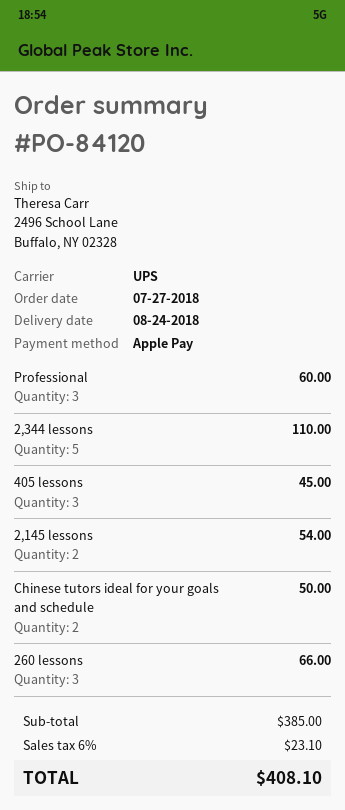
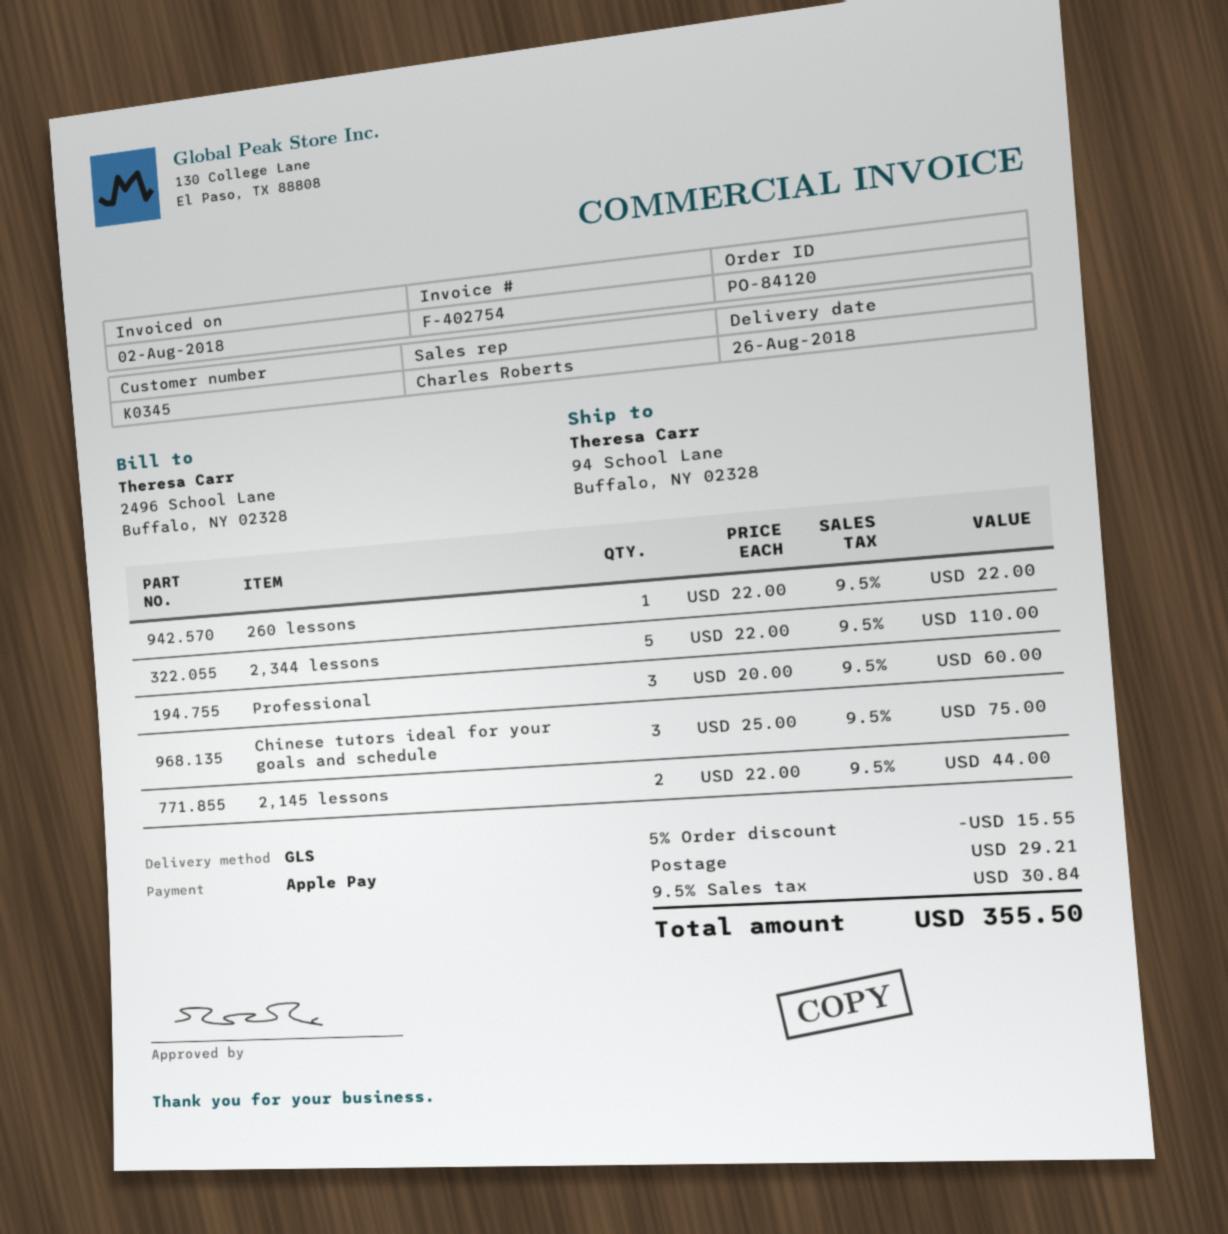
delivery date: 2018-08-24 -> 2018-08-26
shipping method: UPS -> GLS
ship to: 2496 School Lane, Buffalo, NY 02328 -> 94 School Lane, Buffalo, NY 02328
405 lessons: 3 for 45.00 -> none
2,145 lessons: 2 for 54.00 -> 2 for 44.00
Chinese tutors ideal for your goals and schedule: 2 for 50.00 -> 3 for 75.00
260 lessons: 3 for 66.00 -> 1 for 22.00
discount: none -> 5% = 15.55
shipping: none -> 29.21
tax: 6% = 23.10 -> 9.5% = 30.84
total: 408.10 -> 355.50

